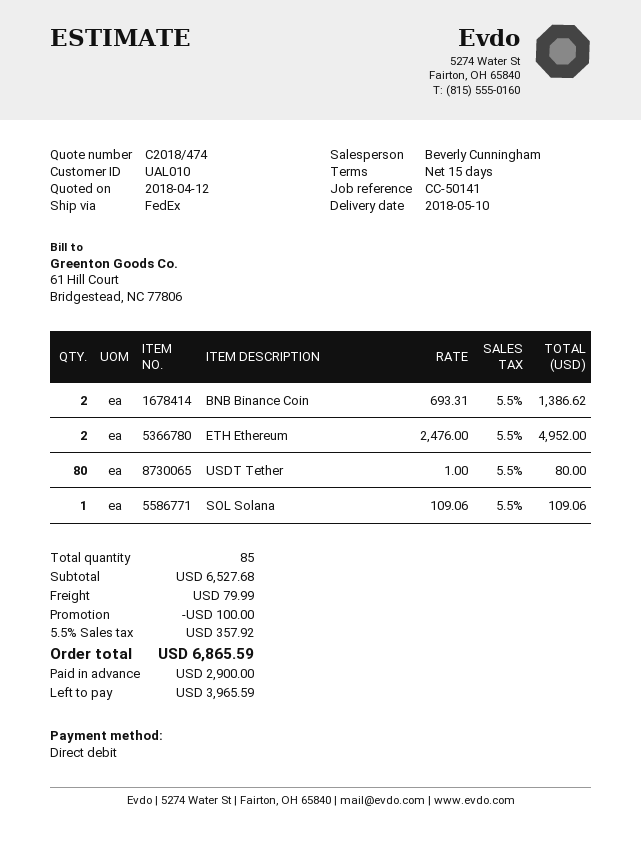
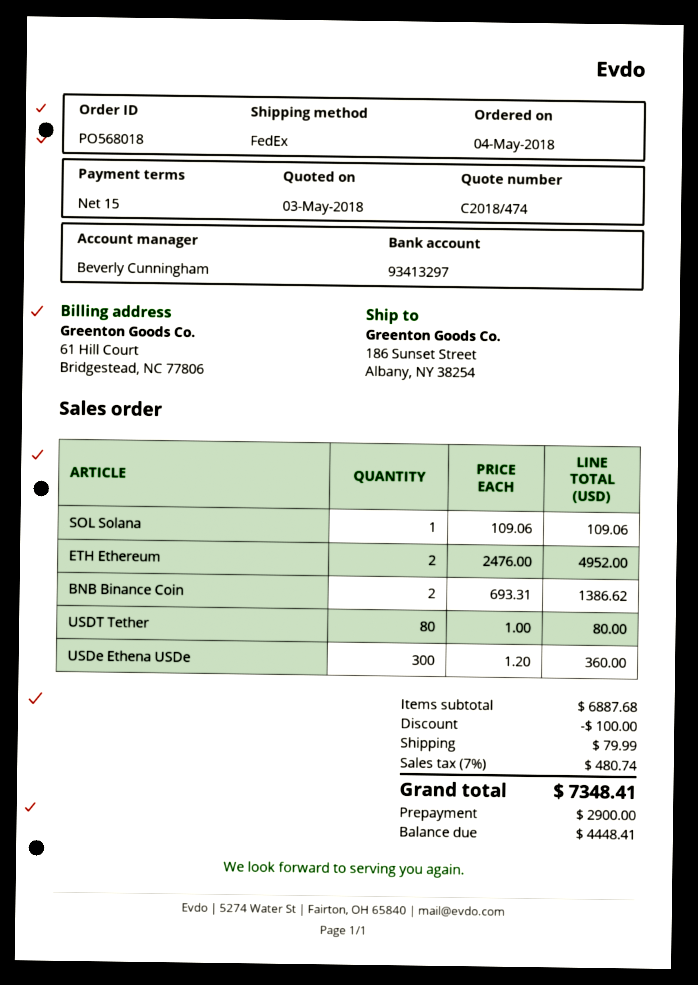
quote date: 2018-04-12 -> 2018-05-03
USDe Ethena USDe: none -> 300 x 1.20 = 360.00
subtotal: 6527.68 -> 6887.68
tax: 5.5% = 357.92 -> 7% = 480.74
total: 6865.59 -> 7348.41
balance: 3965.59 -> 4448.41

